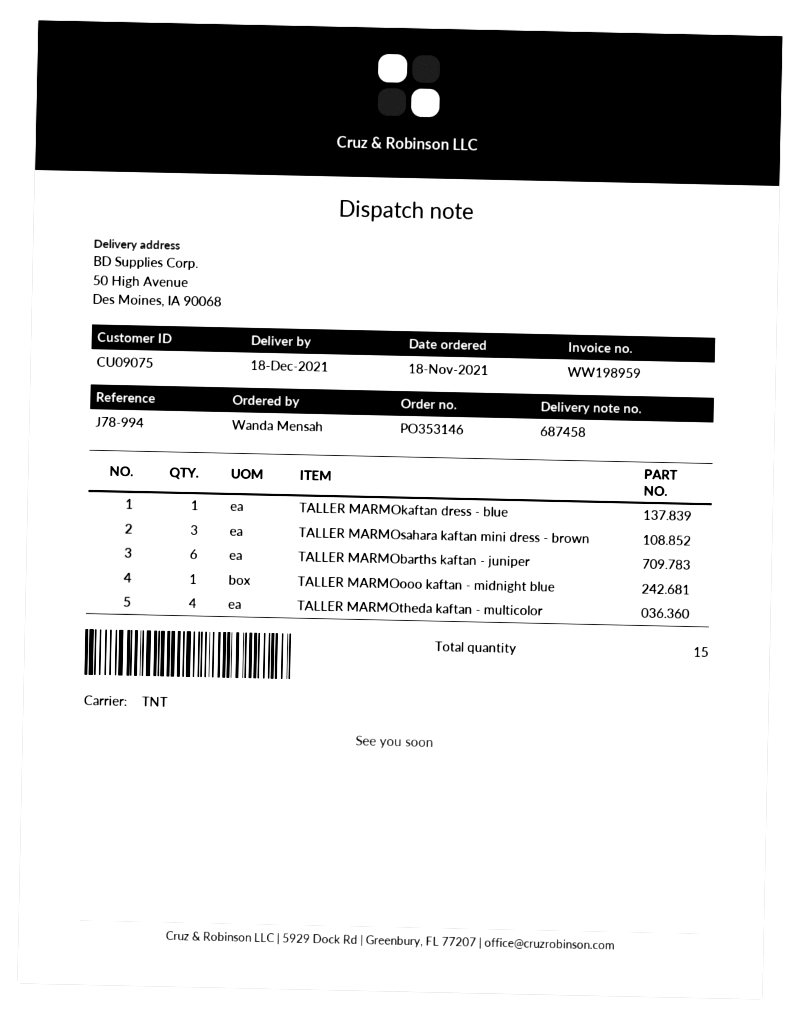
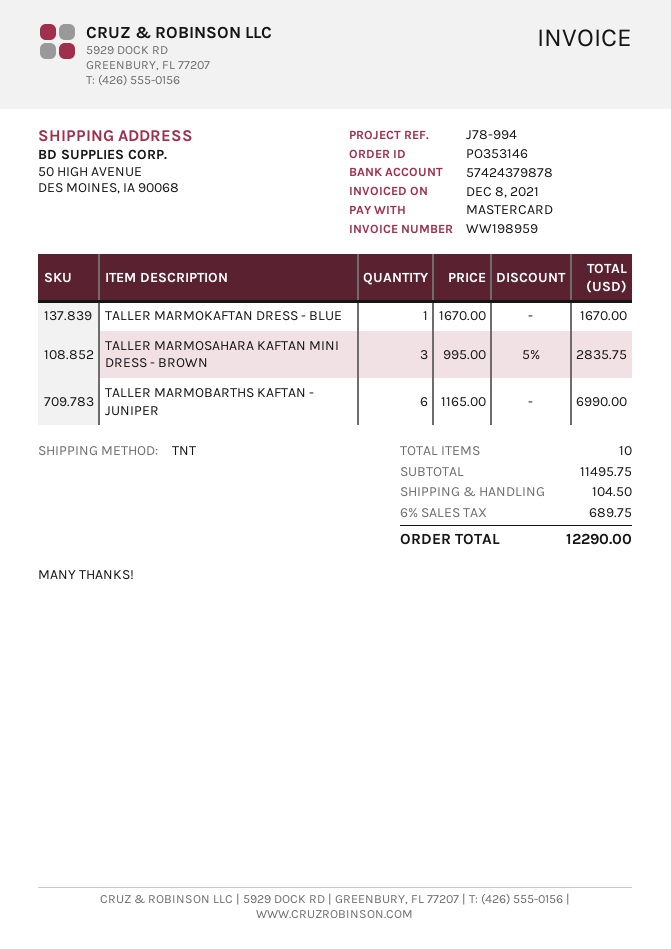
TALLER MARMOooo kaftan - midnight blue: 1 -> none
TALLER MARMOtheda kaftan - multicolor: 4 -> none
total quantity: 15 -> 10

